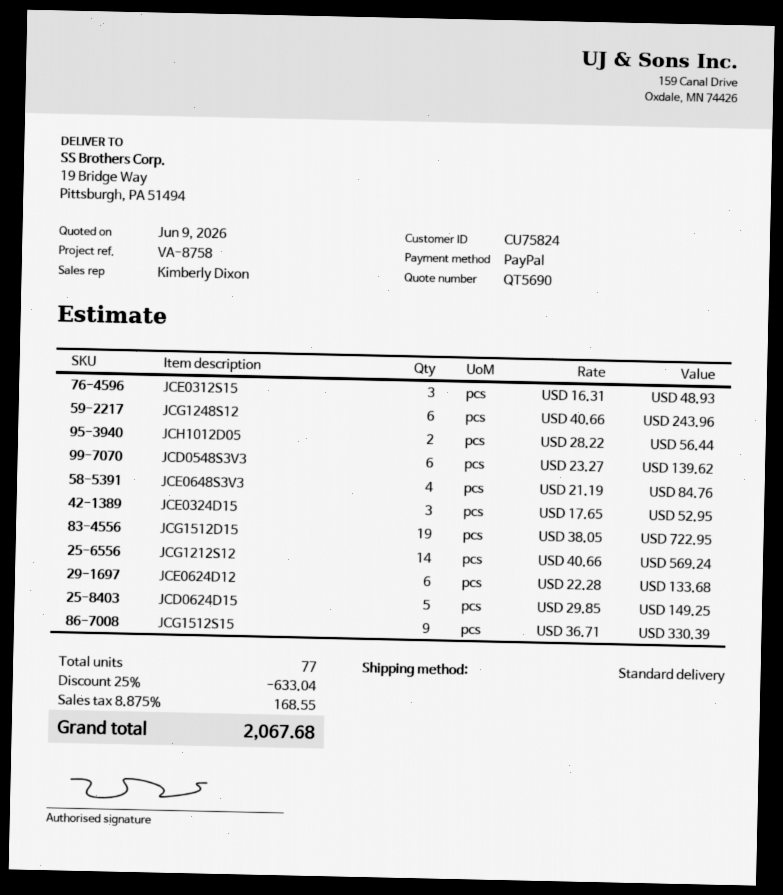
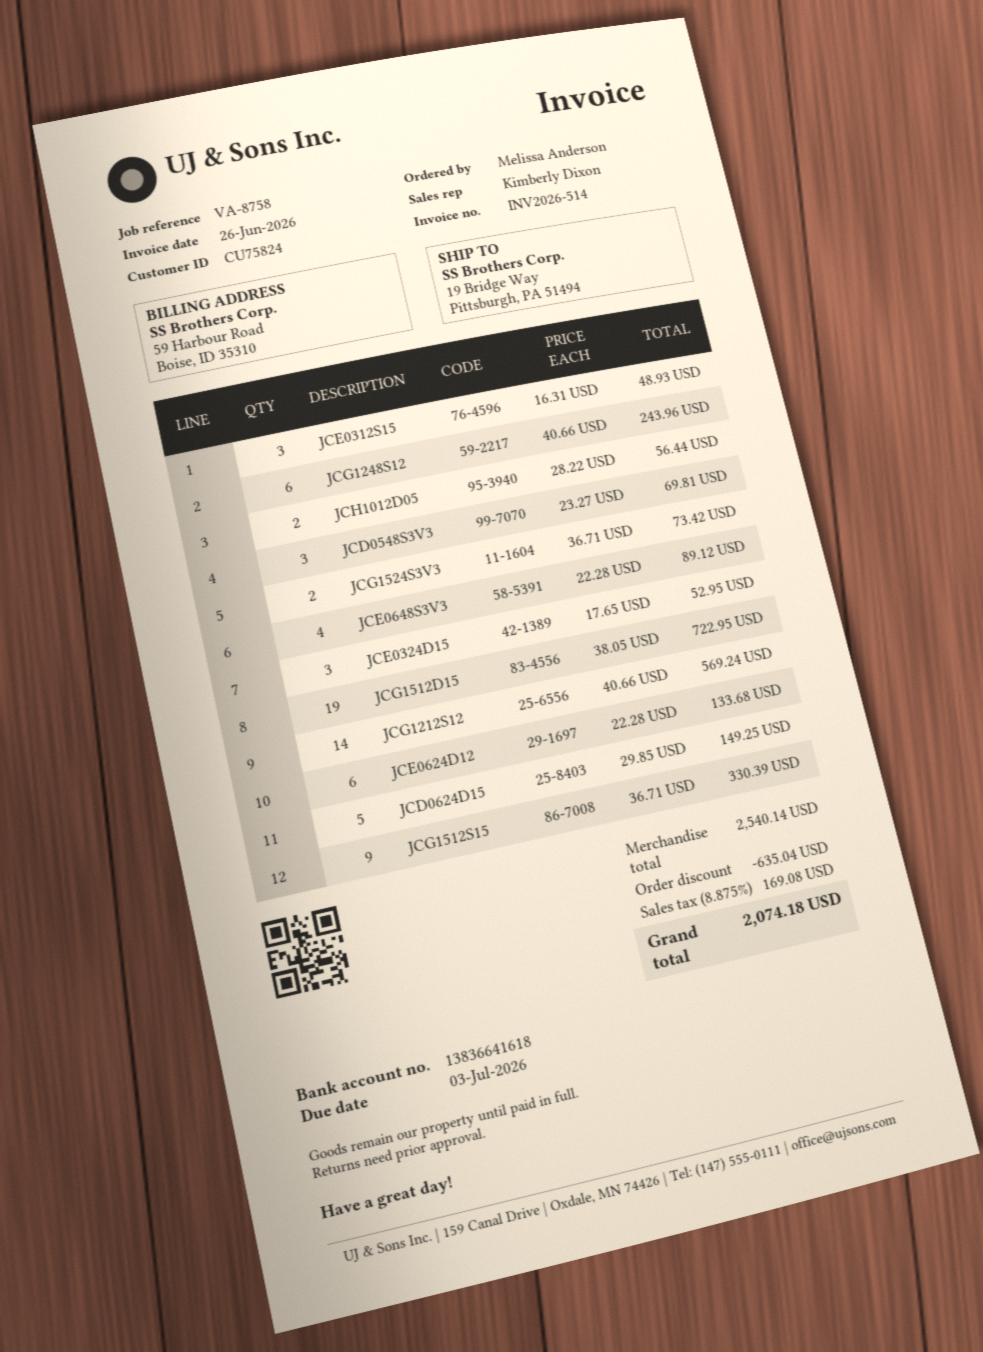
JCD0548S3V3: 6 x 23.27 = 139.62 -> 3 x 23.27 = 69.81
JCE0648S3V3: 4 x 21.19 = 84.76 -> 4 x 22.28 = 89.12
JCG1524S3V3: none -> 2 x 36.71 = 73.42
discount: 633.04 -> 635.04
tax: 8.875% = 168.55 -> 8.875% = 169.08
total: 2067.68 -> 2074.18

